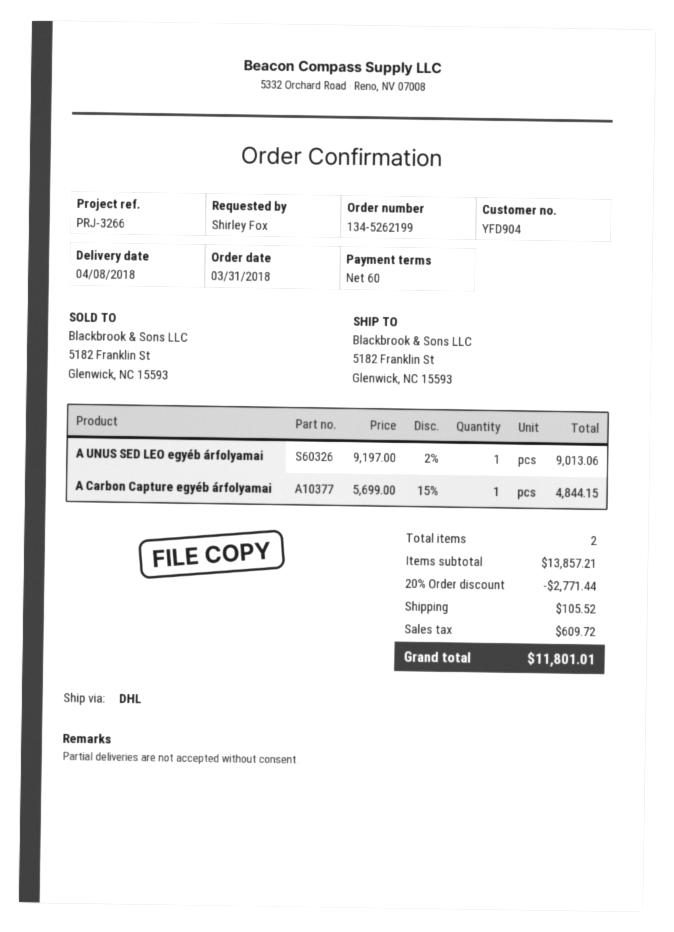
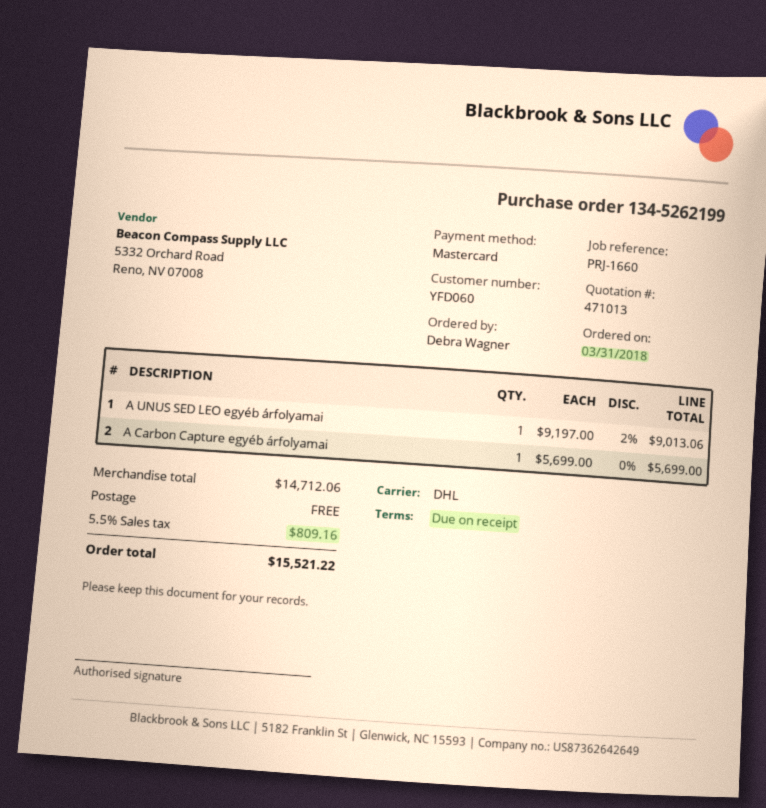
payment terms: 60 days -> on receipt
customer number: YFD904 -> YFD060
reference: PRJ-3266 -> PRJ-1660
ordered by: Shirley Fox -> Debra Wagner
A Carbon Capture egyéb árfolyamai: 1 x 5699.00 - 15% = 4844.15 -> 1 x 5699.00 = 5699.00
subtotal: 13857.21 -> 14712.06
discount: 20% = 2771.44 -> none
shipping: 105.52 -> 0.00
tax: 609.72 -> 809.16
total: 11801.01 -> 15521.22

